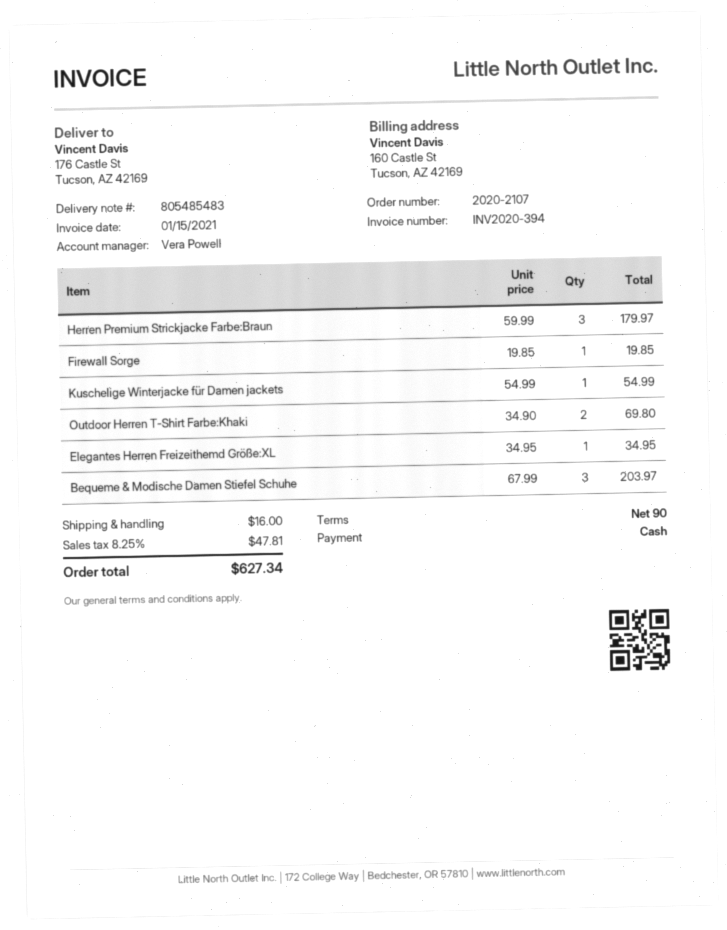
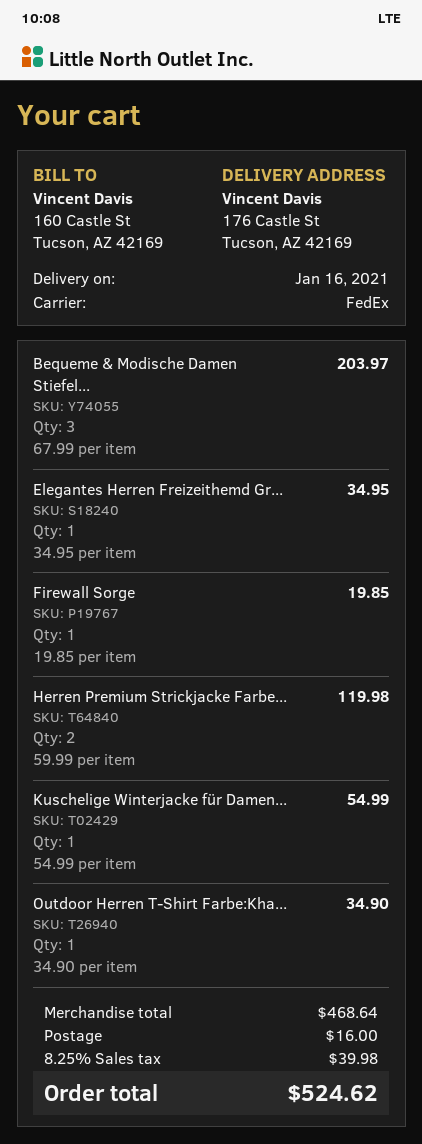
Herren Premium Strickjacke Farbe:Braun: 3 x 59.99 = 179.97 -> 2 x 59.99 = 119.98
Outdoor Herren T-Shirt Farbe:Khaki: 2 x 34.90 = 69.80 -> 1 x 34.90 = 34.90
tax: 8.25% = 47.81 -> 8.25% = 39.98
total: 627.34 -> 524.62

